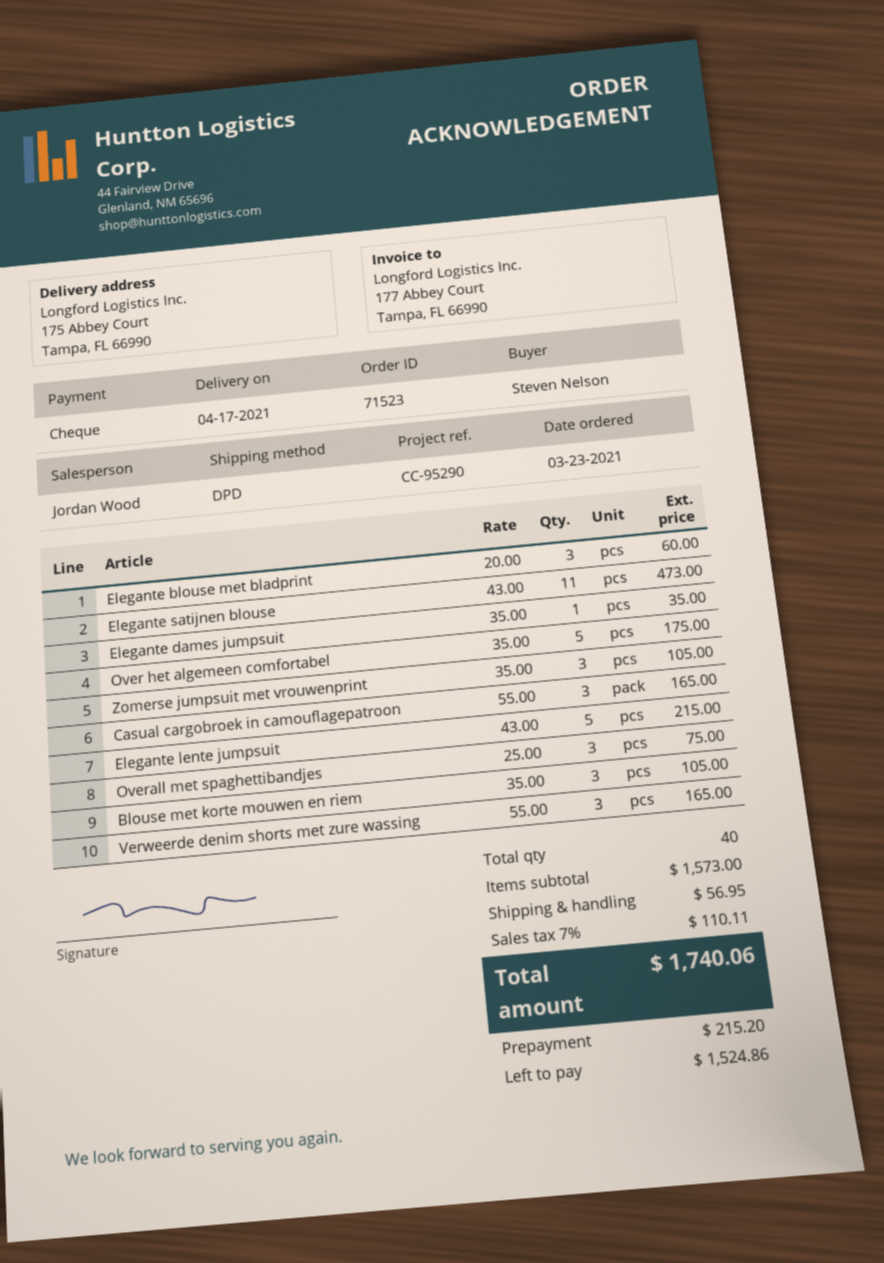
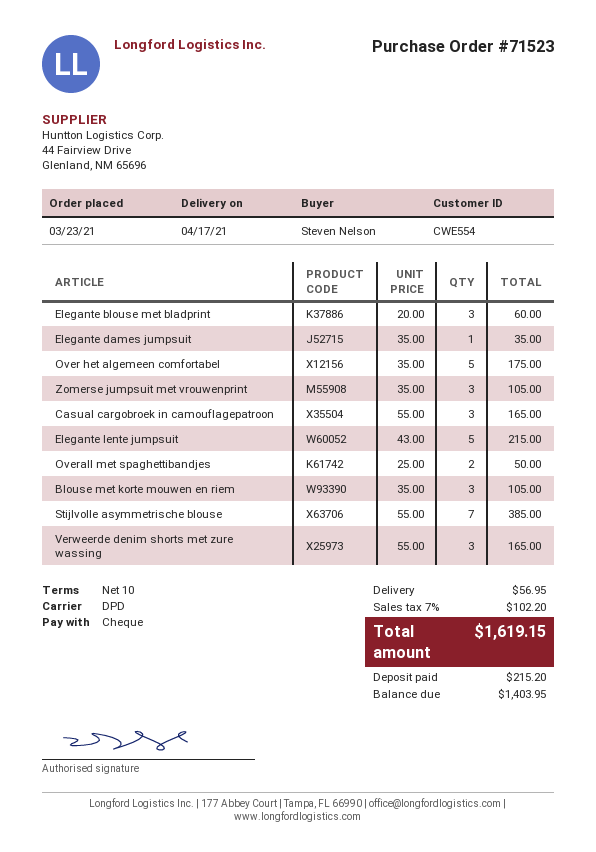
Elegante satijnen blouse: 11 x 43.00 = 473.00 -> none
Overall met spaghettibandjes: 3 x 25.00 = 75.00 -> 2 x 25.00 = 50.00
Stijlvolle asymmetrische blouse: none -> 7 x 55.00 = 385.00
tax: 7% = 110.11 -> 7% = 102.20
total: 1740.06 -> 1619.15
balance: 1524.86 -> 1403.95

